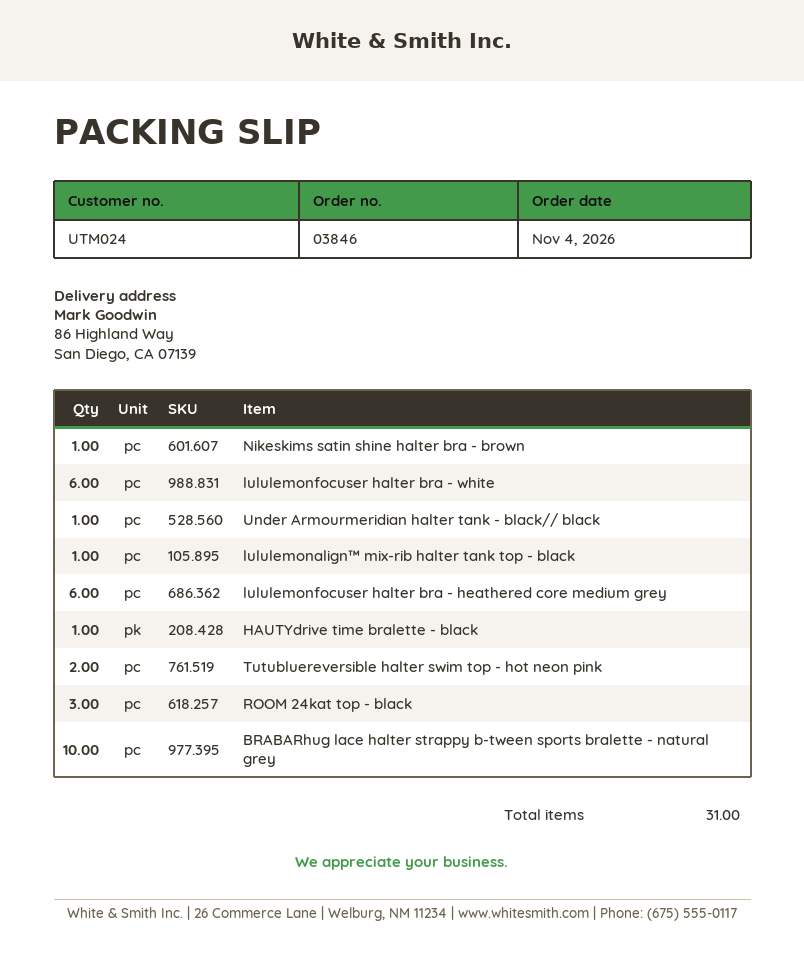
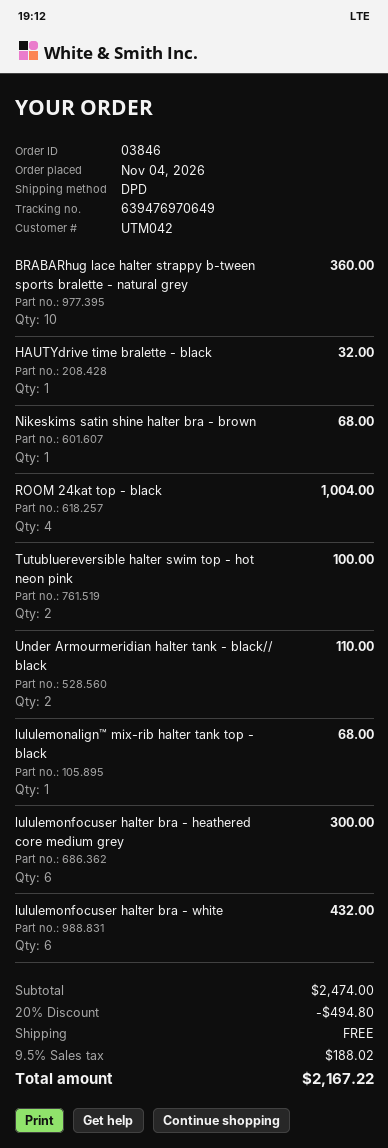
customer number: UTM024 -> UTM042
Under Armourmeridian halter tank - black// black: 1 -> 2
ROOM 24kat top - black: 3 -> 4

